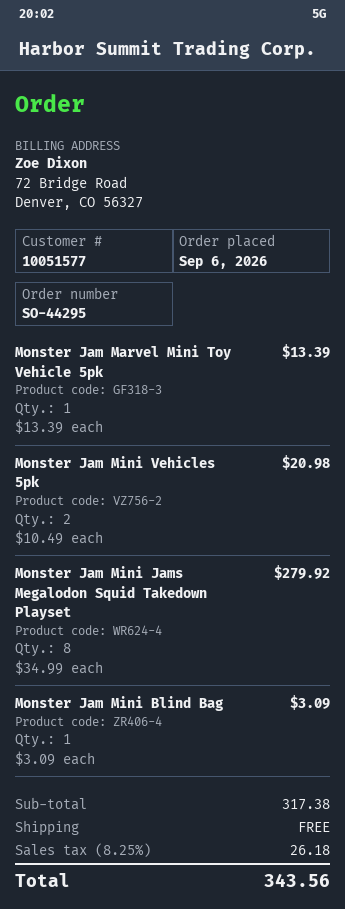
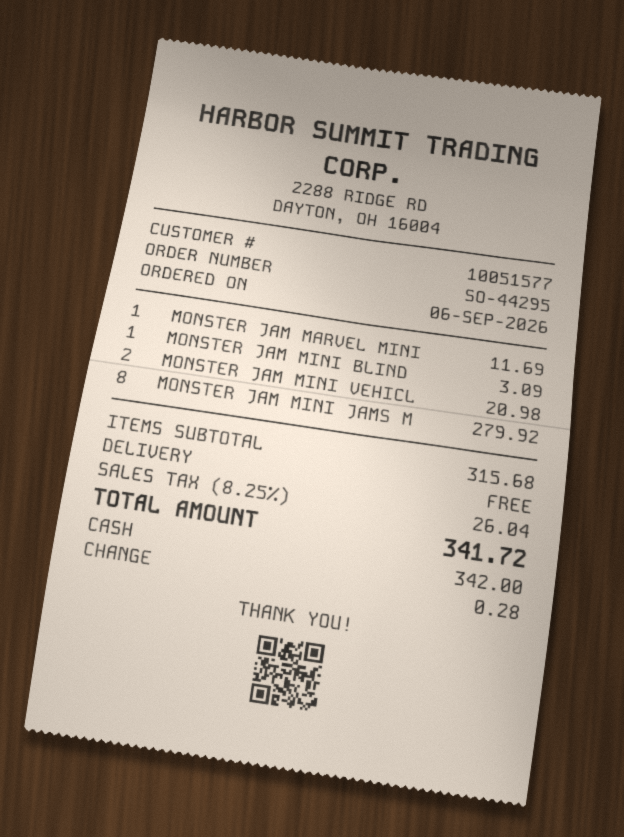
Monster Jam Marvel Mini Toy Vehicle 5pk: 1 for 13.39 -> 1 for 11.69
subtotal: 317.38 -> 315.68
tax: 8.25% = 26.18 -> 8.25% = 26.04
total: 343.56 -> 341.72

